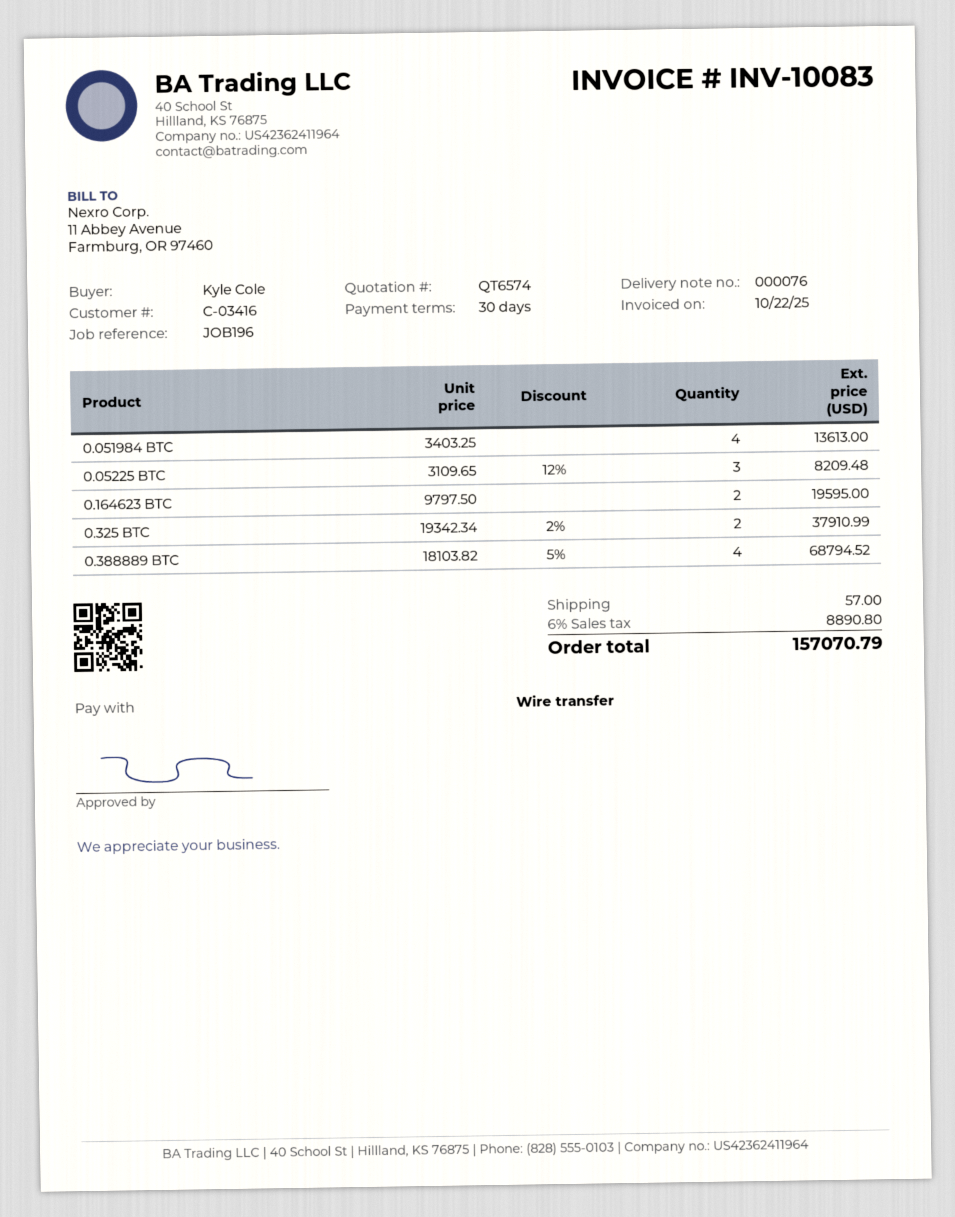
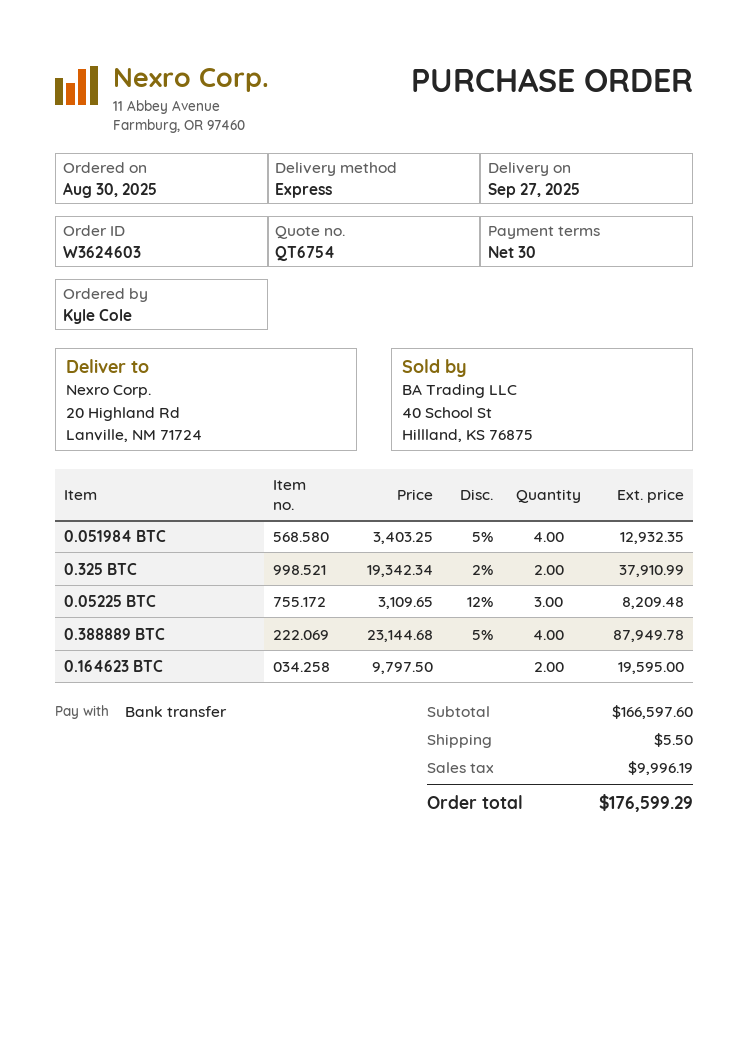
quote number: QT6574 -> QT6754
0.051984 BTC: 4 x 3403.25 = 13613.00 -> 4 x 3403.25 - 5% = 12932.35
0.388889 BTC: 4 x 18103.82 - 5% = 68794.52 -> 4 x 23144.68 - 5% = 87949.78
shipping: 57.00 -> 5.50
tax: 8890.80 -> 9996.19
total: 157070.79 -> 176599.29

